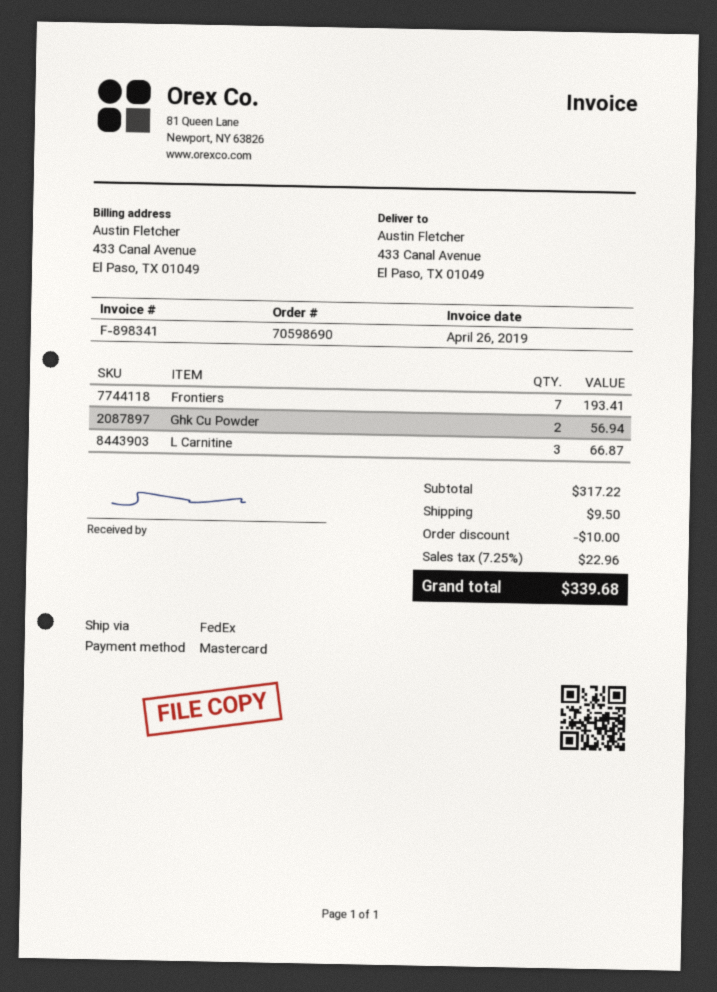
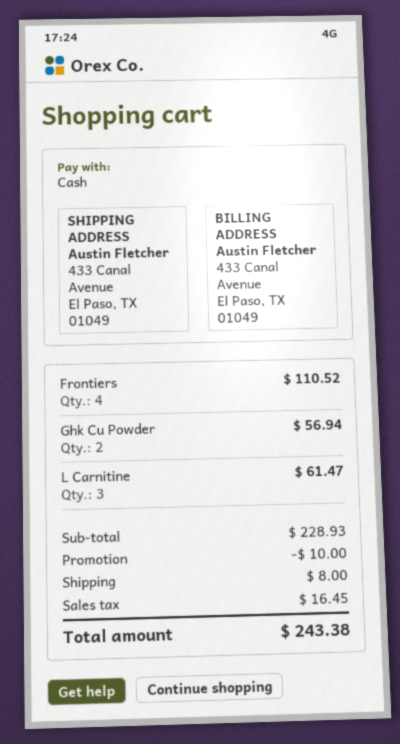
payment method: Mastercard -> cash
Frontiers: 7 for 193.41 -> 4 for 110.52
L Carnitine: 3 for 66.87 -> 3 for 61.47
subtotal: 317.22 -> 228.93
shipping: 9.50 -> 8.00
tax: 22.96 -> 16.45
total: 339.68 -> 243.38

